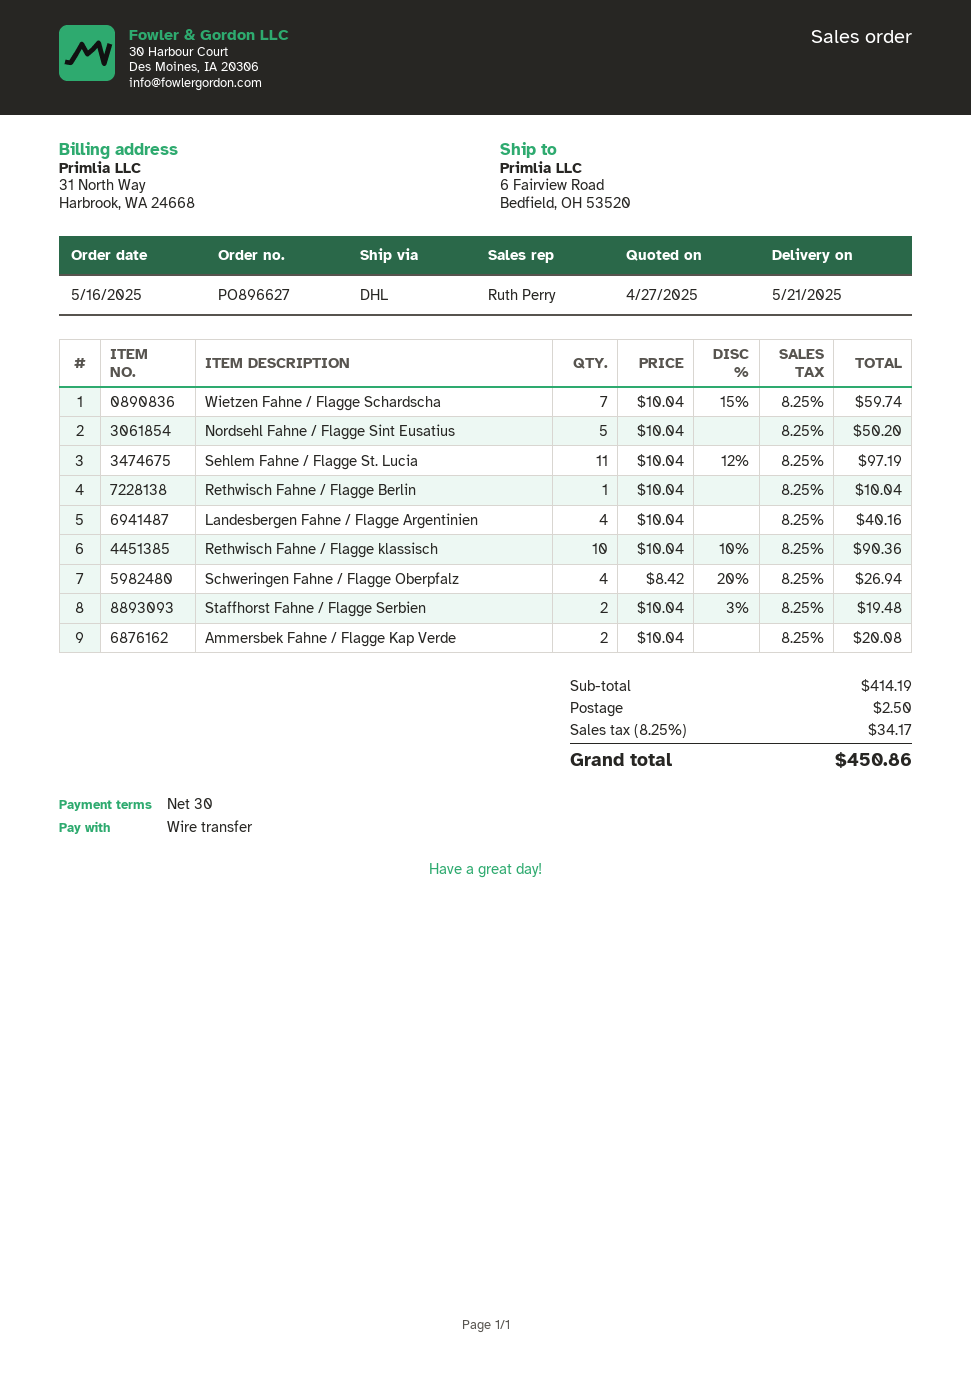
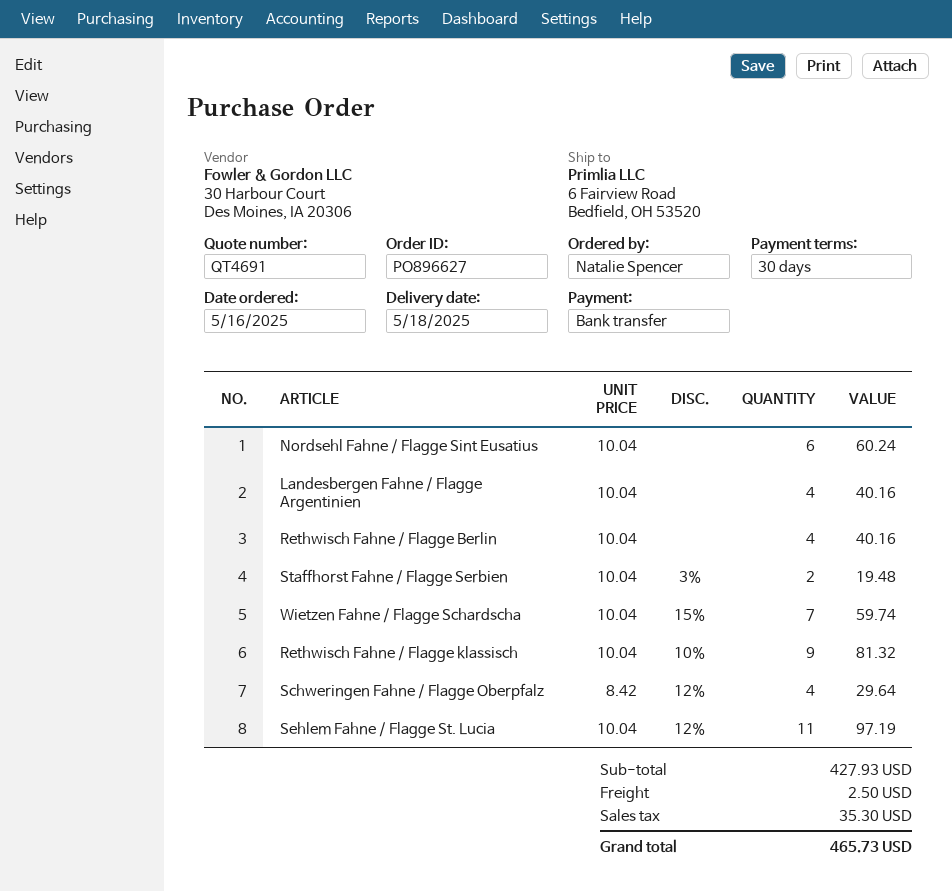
delivery date: 2025-05-21 -> 2025-05-18
Nordsehl Fahne / Flagge Sint Eusatius: 5 x 10.04 = 50.20 -> 6 x 10.04 = 60.24
Rethwisch Fahne / Flagge Berlin: 1 x 10.04 = 10.04 -> 4 x 10.04 = 40.16
Rethwisch Fahne / Flagge klassisch: 10 x 10.04 - 10% = 90.36 -> 9 x 10.04 - 10% = 81.32
Schweringen Fahne / Flagge Oberpfalz: 4 x 8.42 - 20% = 26.94 -> 4 x 8.42 - 12% = 29.64
Ammersbek Fahne / Flagge Kap Verde: 2 x 10.04 = 20.08 -> none
subtotal: 414.19 -> 427.93
tax: 34.17 -> 35.30
total: 450.86 -> 465.73

